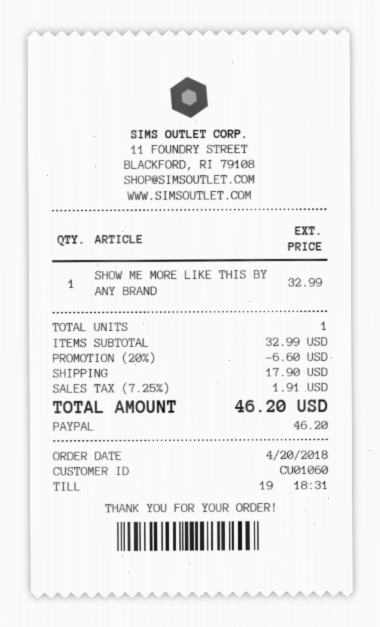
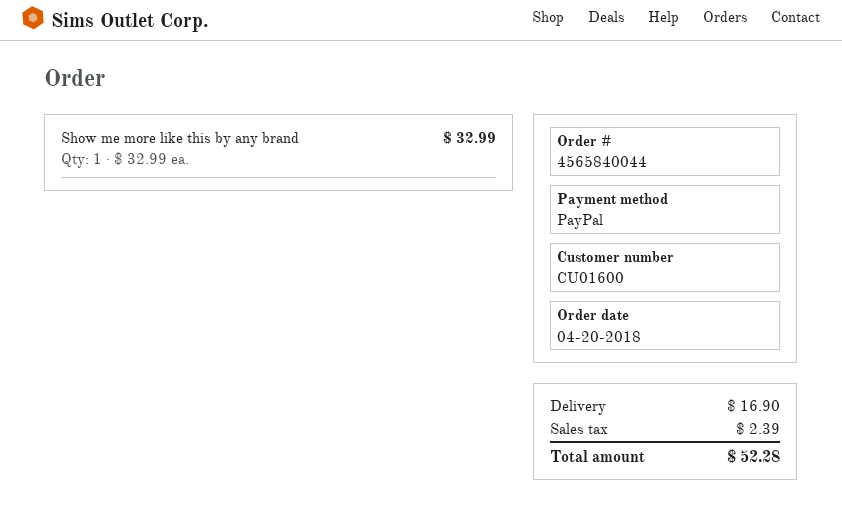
customer number: CU01060 -> CU01600
discount: 20% = 6.60 -> none
shipping: 17.90 -> 16.90
tax: 1.91 -> 2.39
total: 46.20 -> 52.28

